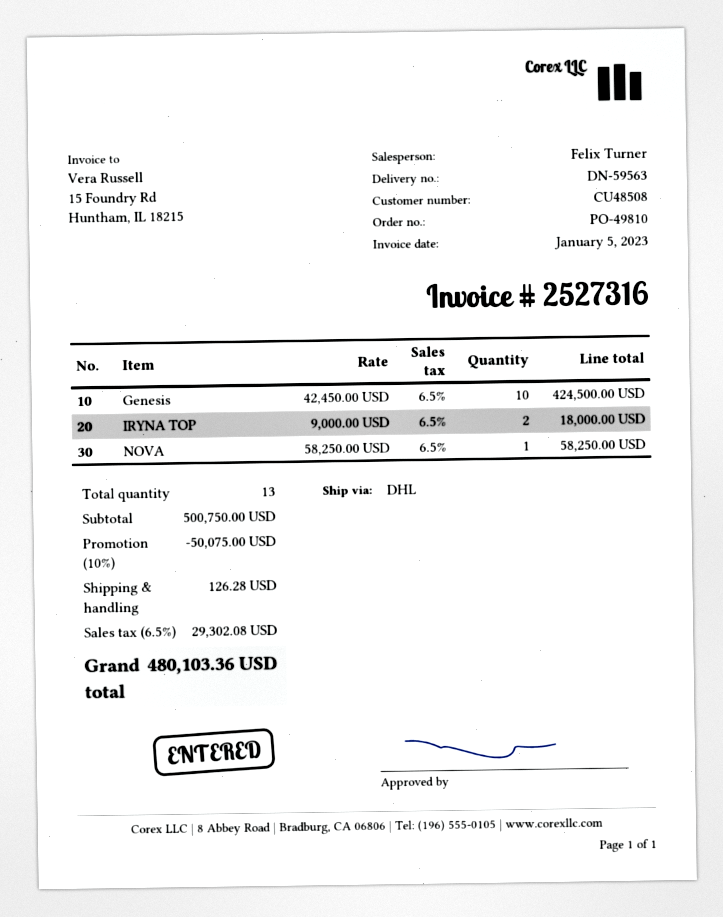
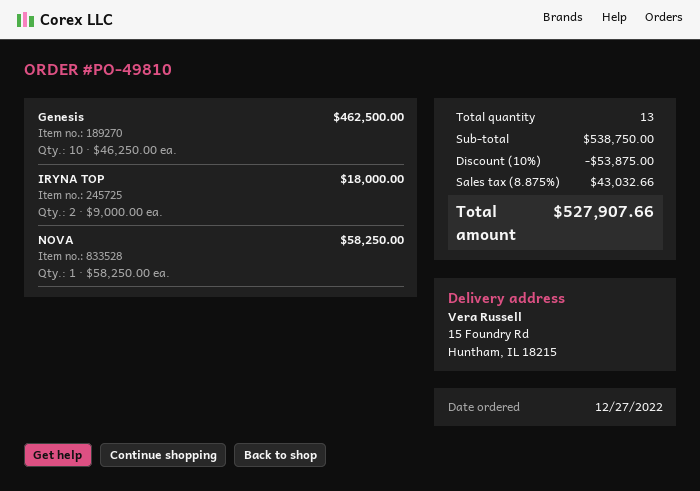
Genesis: 10 x 42450.00 = 424500.00 -> 10 x 46250.00 = 462500.00
subtotal: 500750.00 -> 538750.00
discount: 10% = 50075.00 -> 10% = 53875.00
shipping: 126.28 -> none
tax: 6.5% = 29302.08 -> 8.875% = 43032.66
total: 480103.36 -> 527907.66

